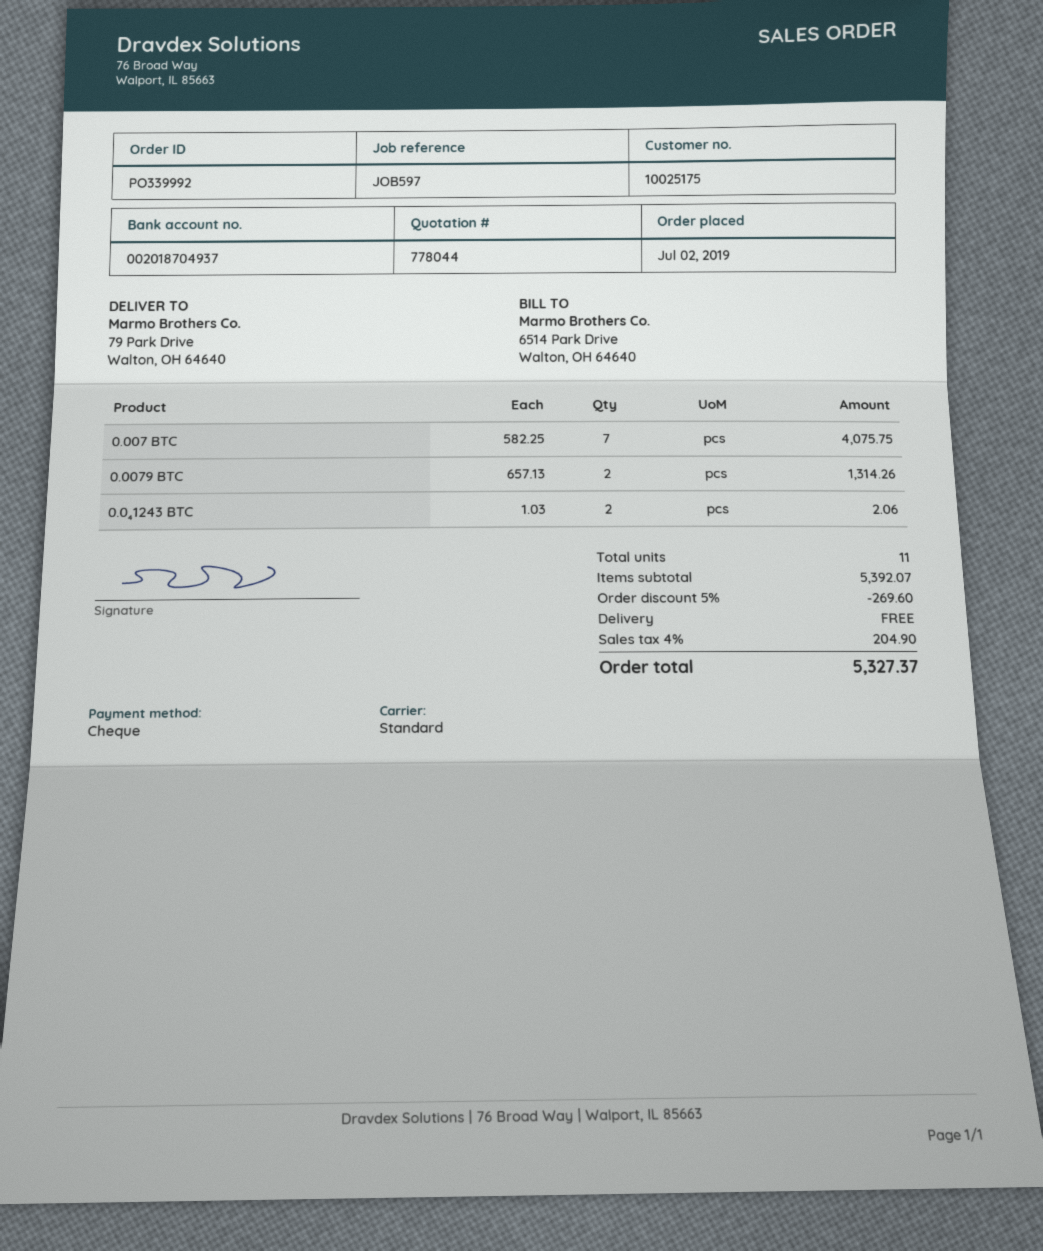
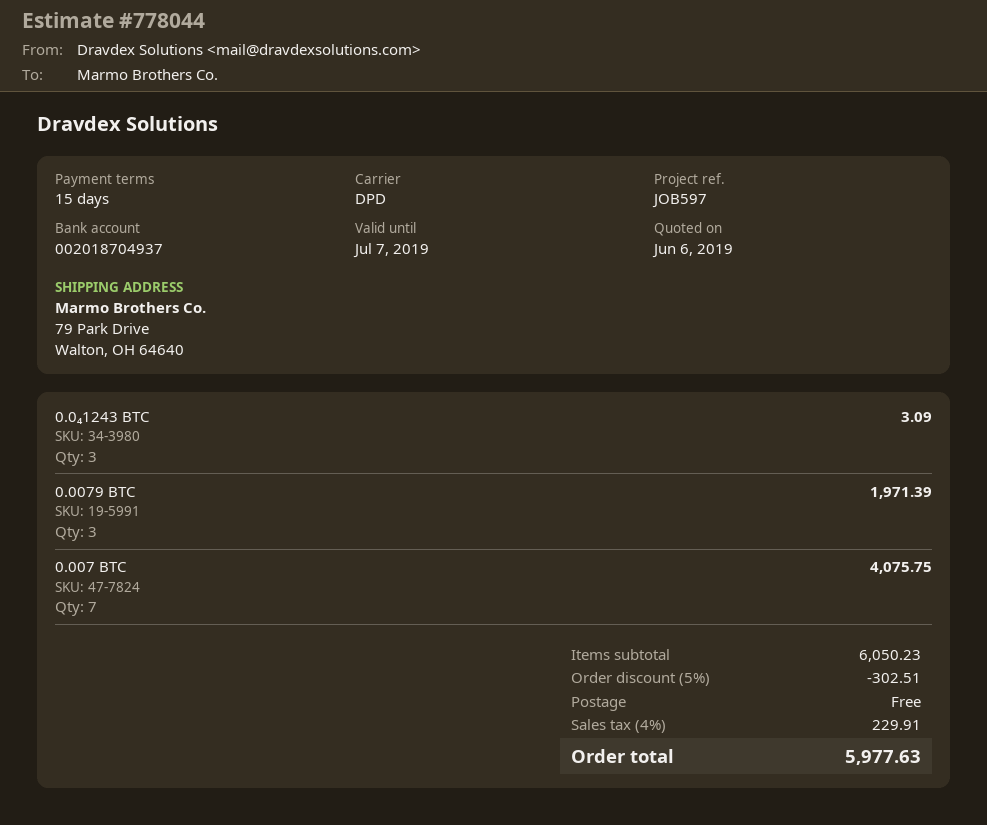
shipping method: standard -> DPD
0.0079 BTC: 2 for 1314.26 -> 3 for 1971.39
0.0₄1243 BTC: 2 for 2.06 -> 3 for 3.09
subtotal: 5392.07 -> 6050.23
discount: 5% = 269.60 -> 5% = 302.51
tax: 4% = 204.90 -> 4% = 229.91
total: 5327.37 -> 5977.63

